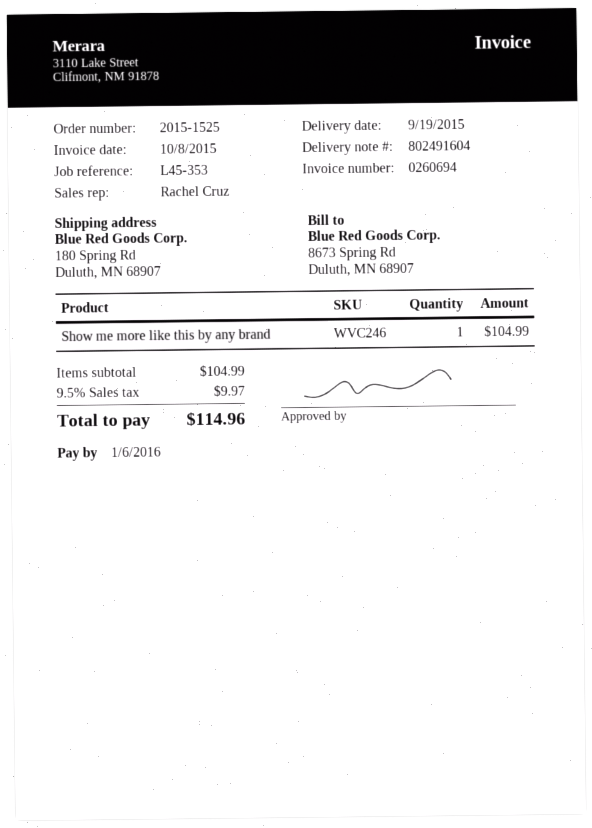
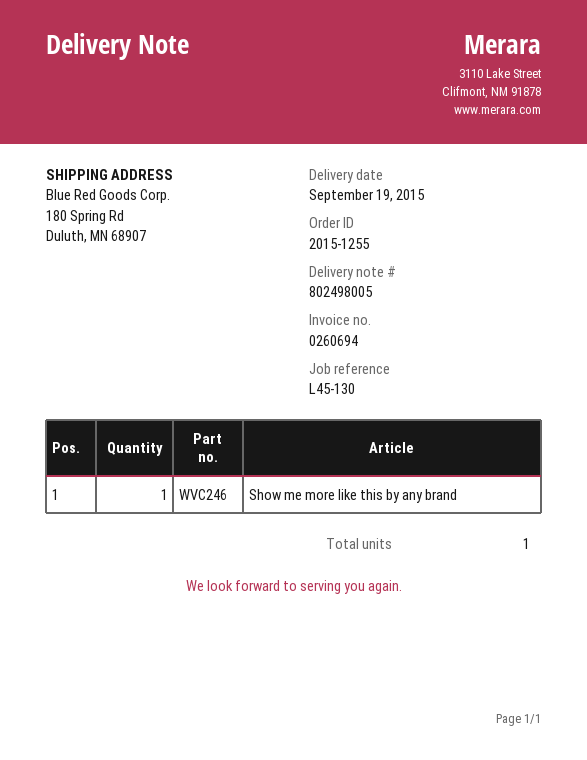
order number: 2015-1525 -> 2015-1255
delivery note number: 802491604 -> 802498005
reference: L45-353 -> L45-130

